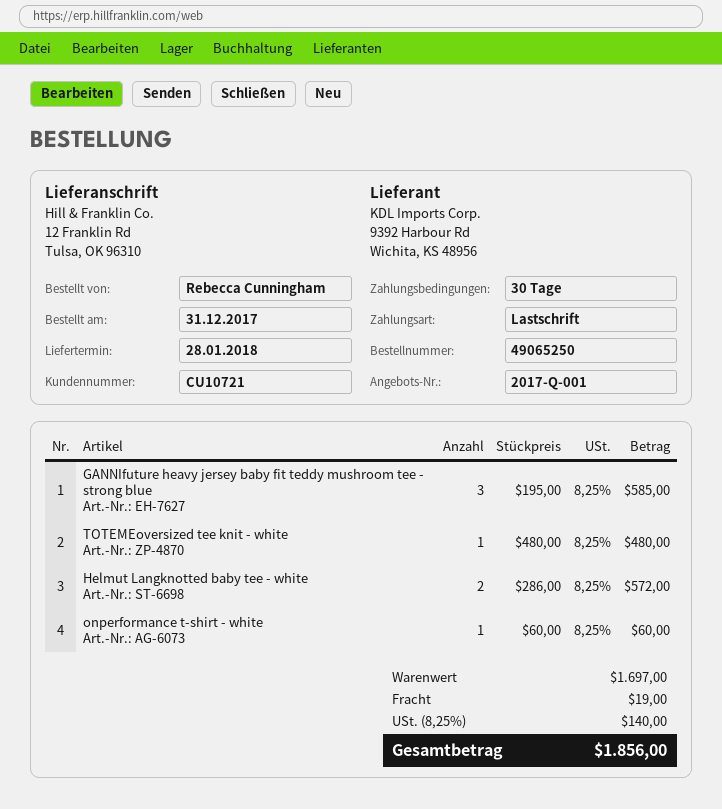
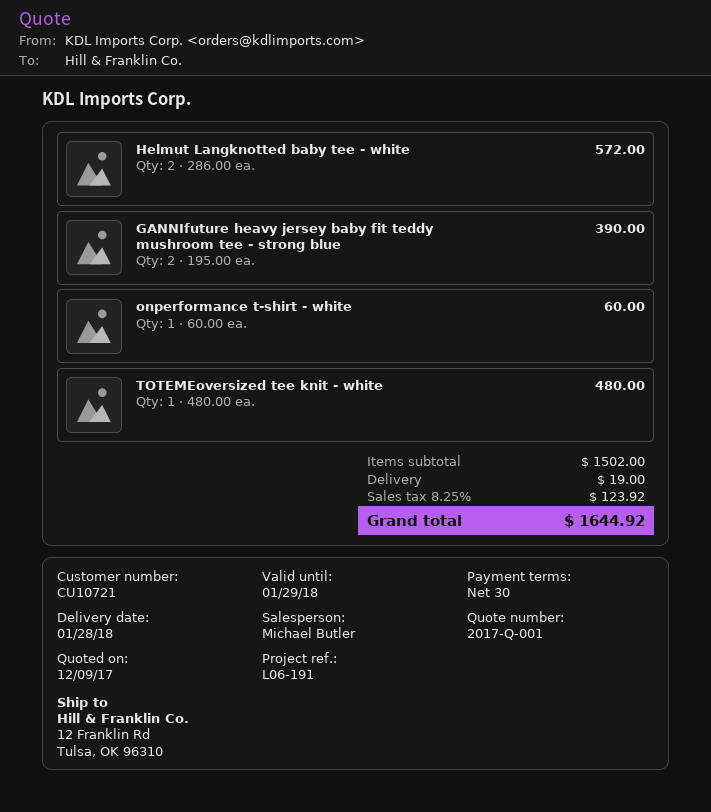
GANNIfuture heavy jersey baby fit teddy mushroom tee - strong blue: 3 x 195.00 = 585.00 -> 2 x 195.00 = 390.00
subtotal: 1697.00 -> 1502.00
tax: 8.25% = 140.00 -> 8.25% = 123.92
total: 1856.00 -> 1644.92

